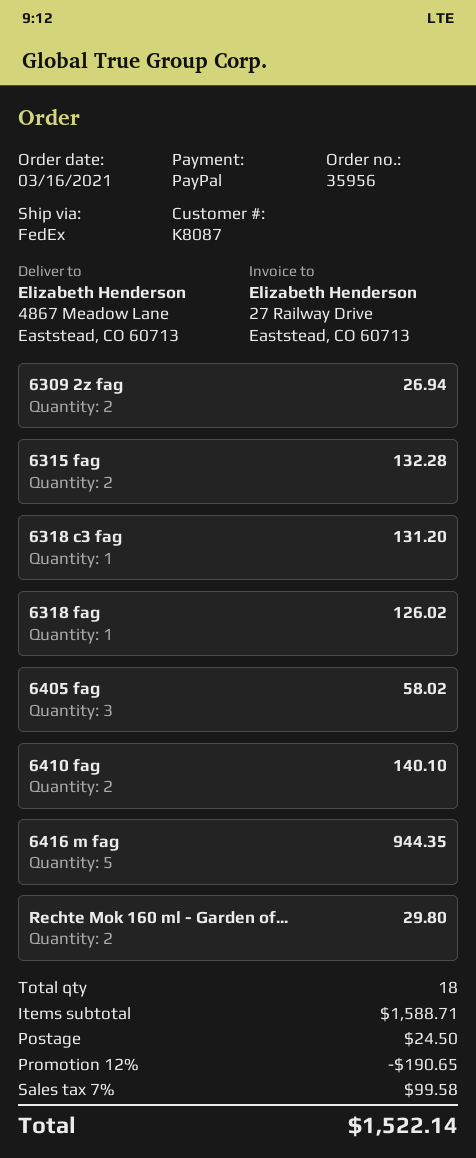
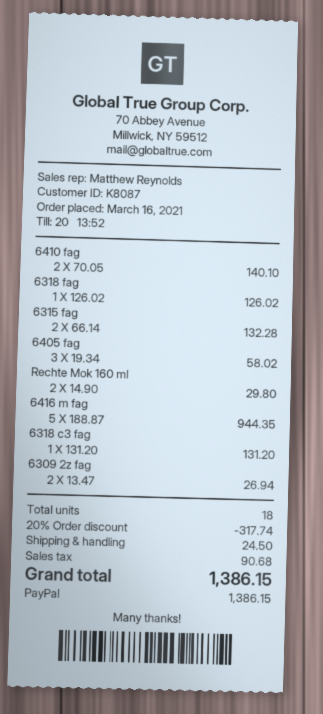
discount: 12% = 190.65 -> 20% = 317.74
tax: 99.58 -> 90.68
total: 1522.14 -> 1386.15

